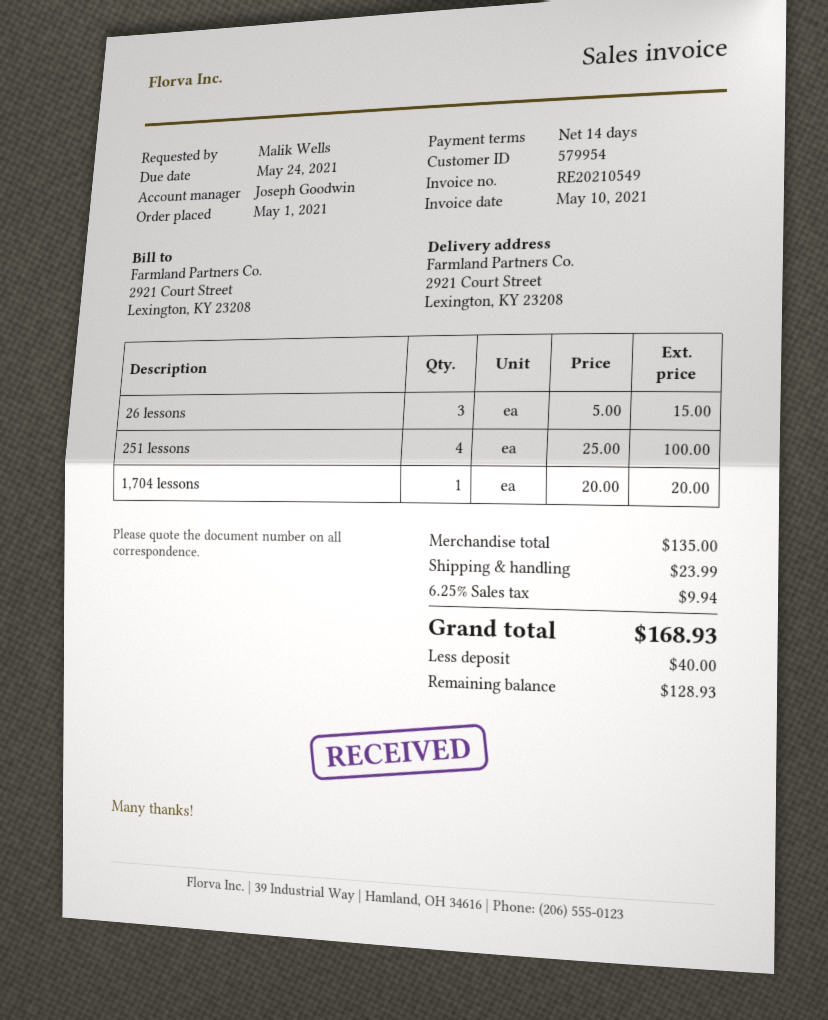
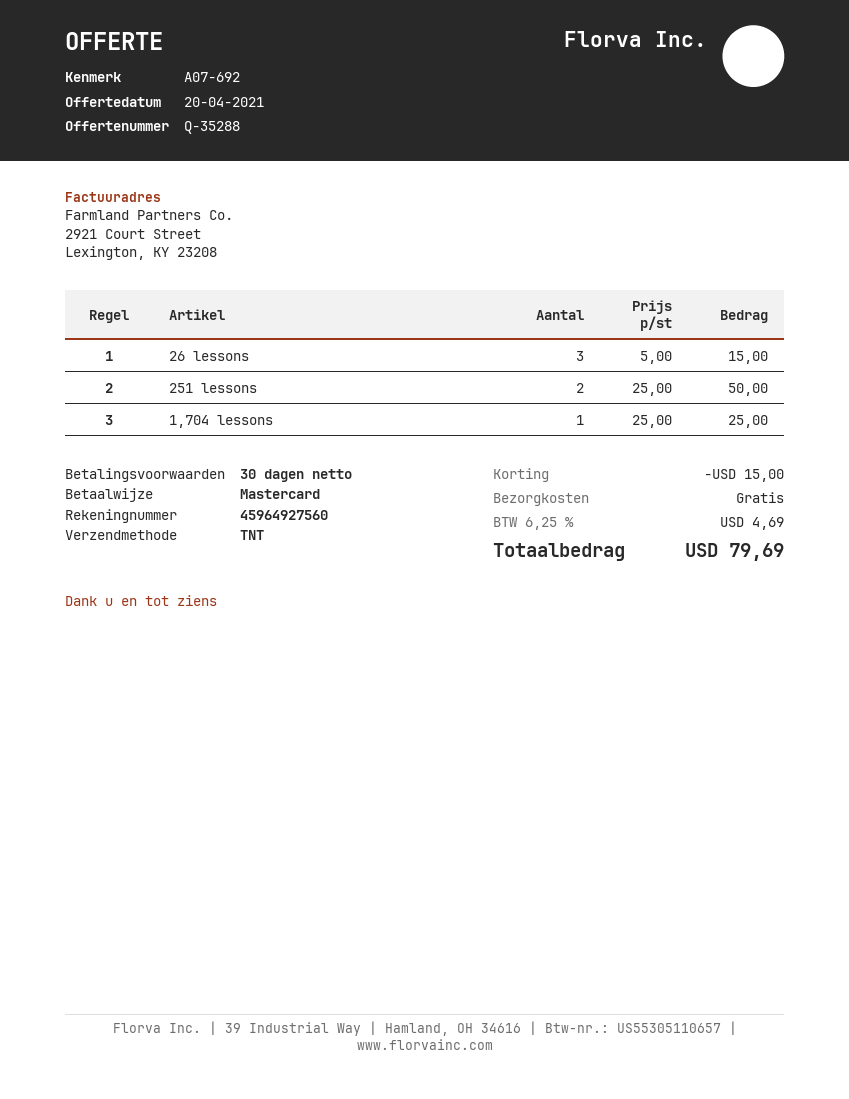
payment terms: 14 days -> 30 days
251 lessons: 4 x 25.00 = 100.00 -> 2 x 25.00 = 50.00
1,704 lessons: 1 x 20.00 = 20.00 -> 1 x 25.00 = 25.00
discount: none -> 15.00
shipping: 23.99 -> 0.00
tax: 6.25% = 9.94 -> 6.25% = 4.69
total: 168.93 -> 79.69

